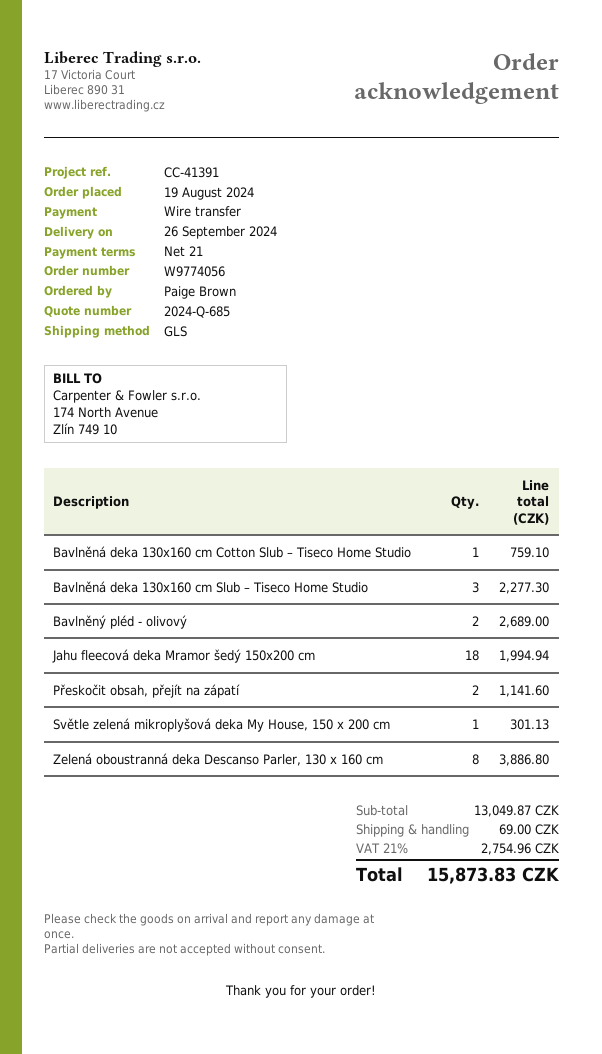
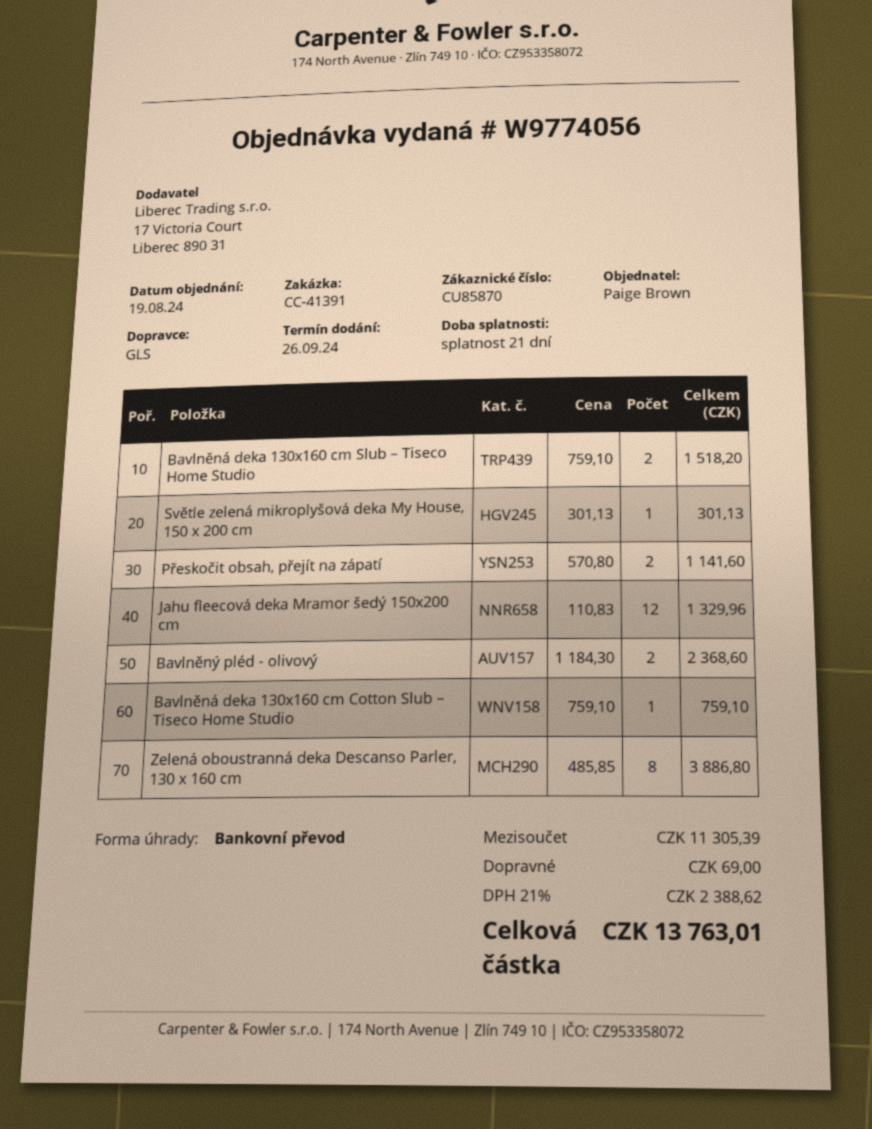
Bavlněná deka 130x160 cm Slub – Tiseco Home Studio: 3 for 2277.30 -> 2 for 1518.20
Bavlněný pléd - olivový: 2 for 2689.00 -> 2 for 2368.60
Jahu fleecová deka Mramor šedý 150x200 cm: 18 for 1994.94 -> 12 for 1329.96
subtotal: 13049.87 -> 11305.39
tax: 21% = 2754.96 -> 21% = 2388.62
total: 15873.83 -> 13763.01

